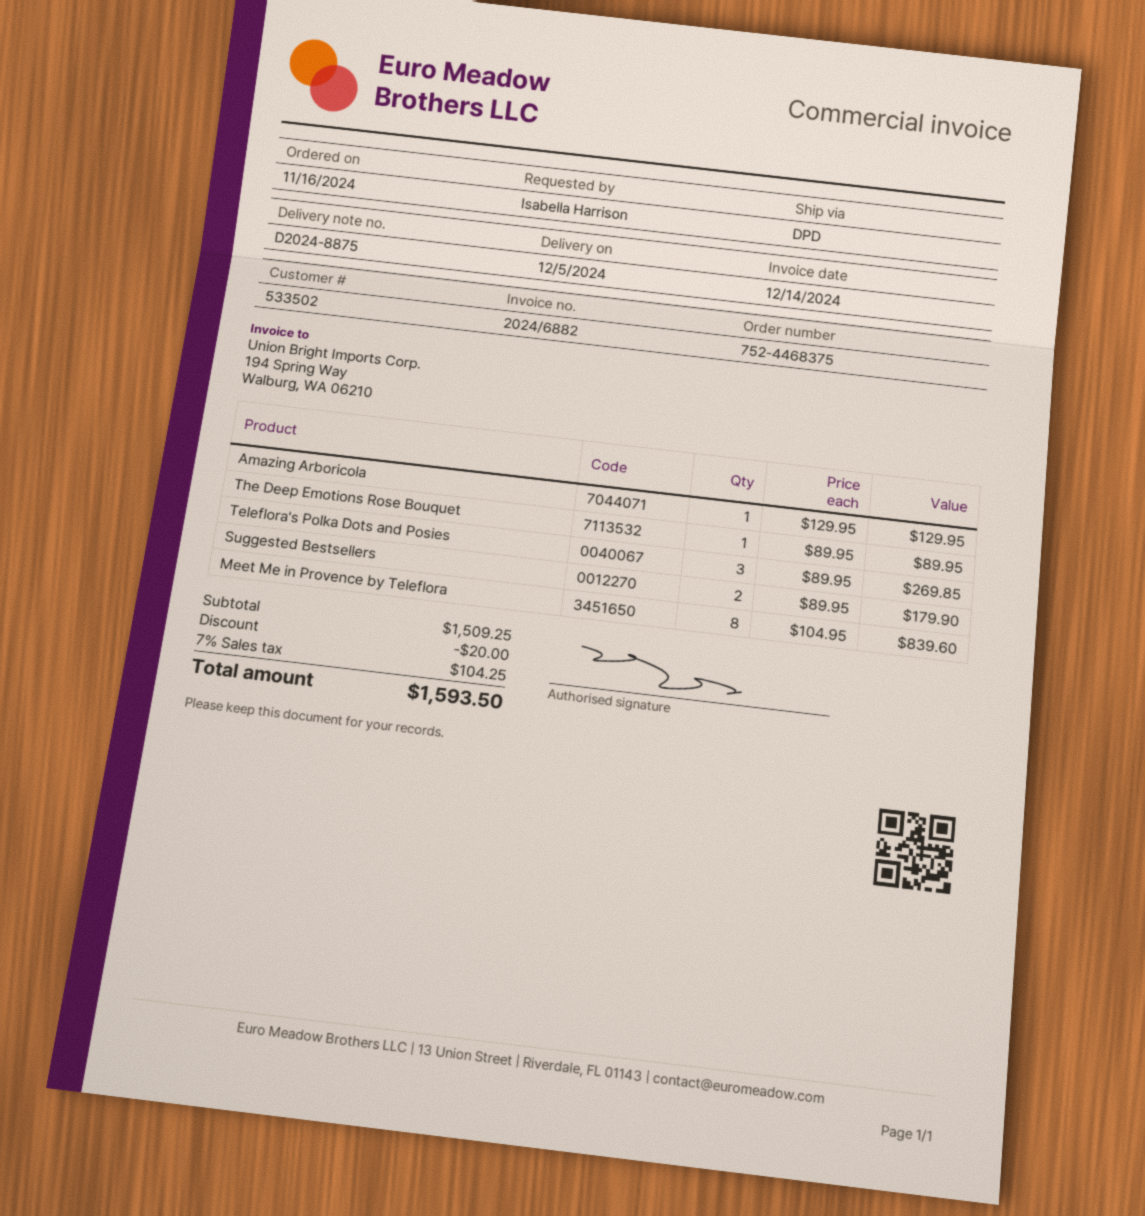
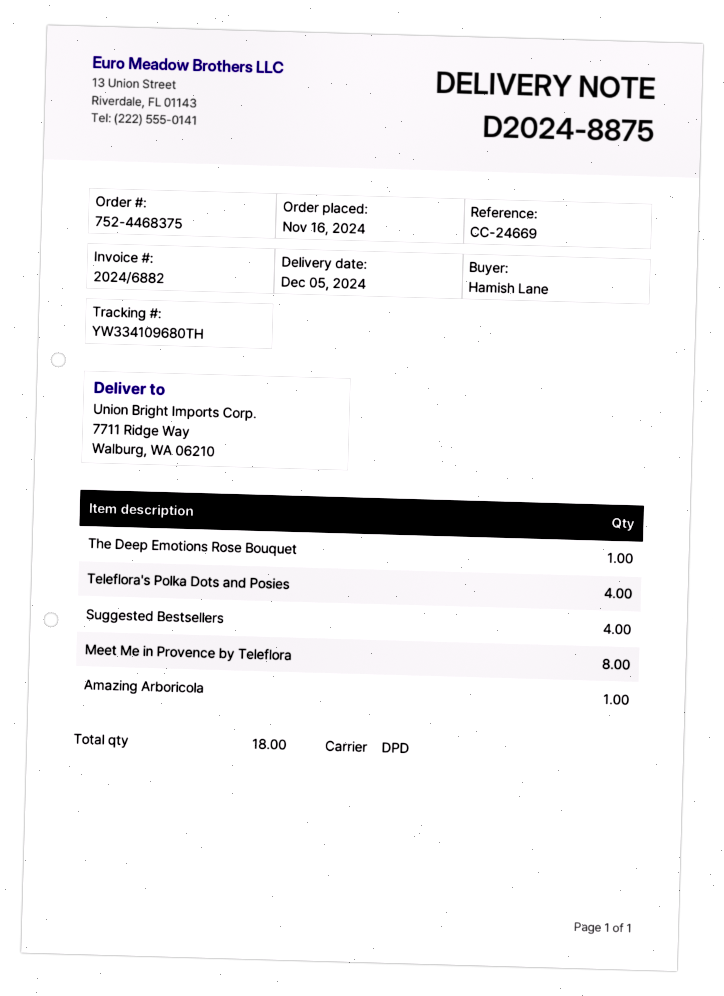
ordered by: Isabella Harrison -> Hamish Lane
Teleflora's Polka Dots and Posies: 3 -> 4
Suggested Bestsellers: 2 -> 4

